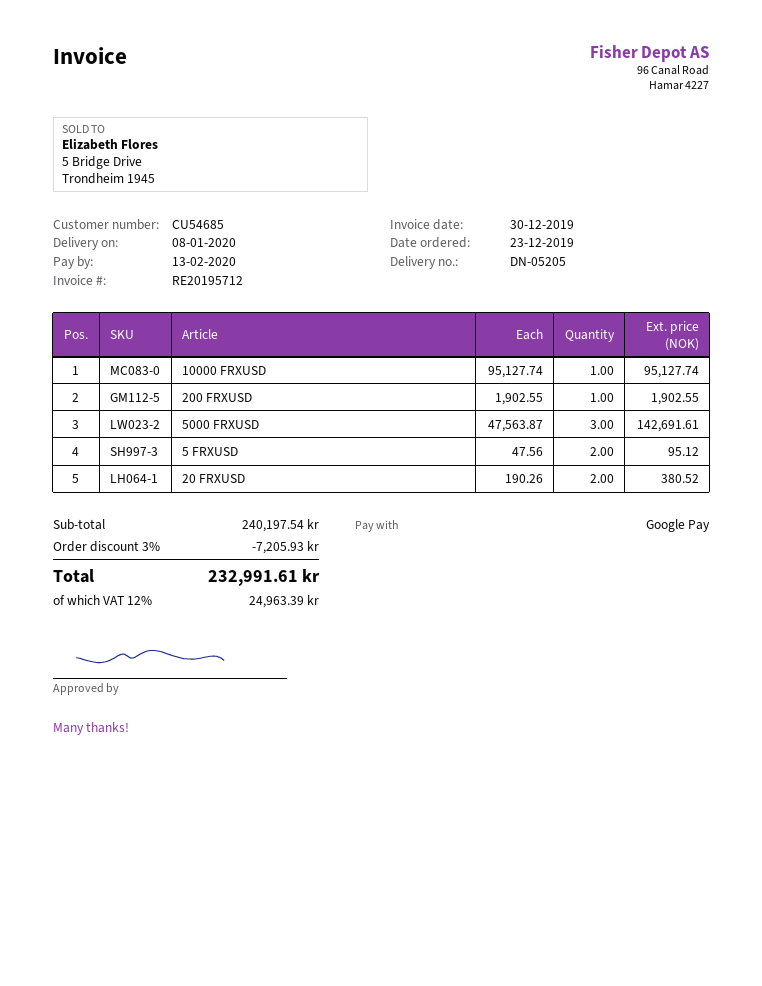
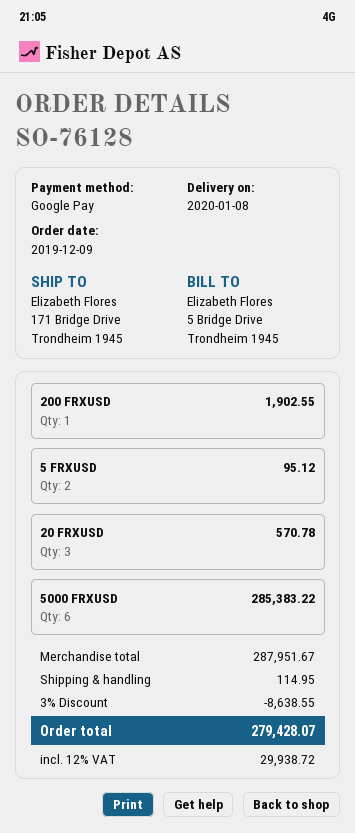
order date: 2019-12-23 -> 2019-12-09
10000 FRXUSD: 1 for 95127.74 -> none
5000 FRXUSD: 3 for 142691.61 -> 6 for 285383.22
20 FRXUSD: 2 for 380.52 -> 3 for 570.78
subtotal: 240197.54 -> 287951.67
discount: 3% = 7205.93 -> 3% = 8638.55
shipping: none -> 114.95
tax: 12% = 24963.39 -> 12% = 29938.72
total: 232991.61 -> 279428.07

